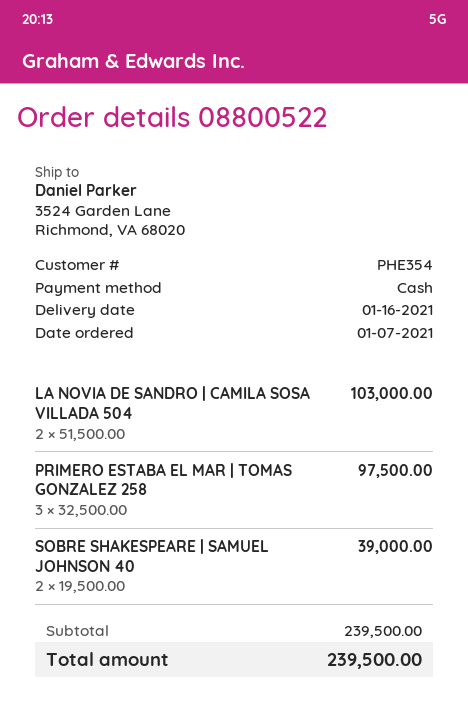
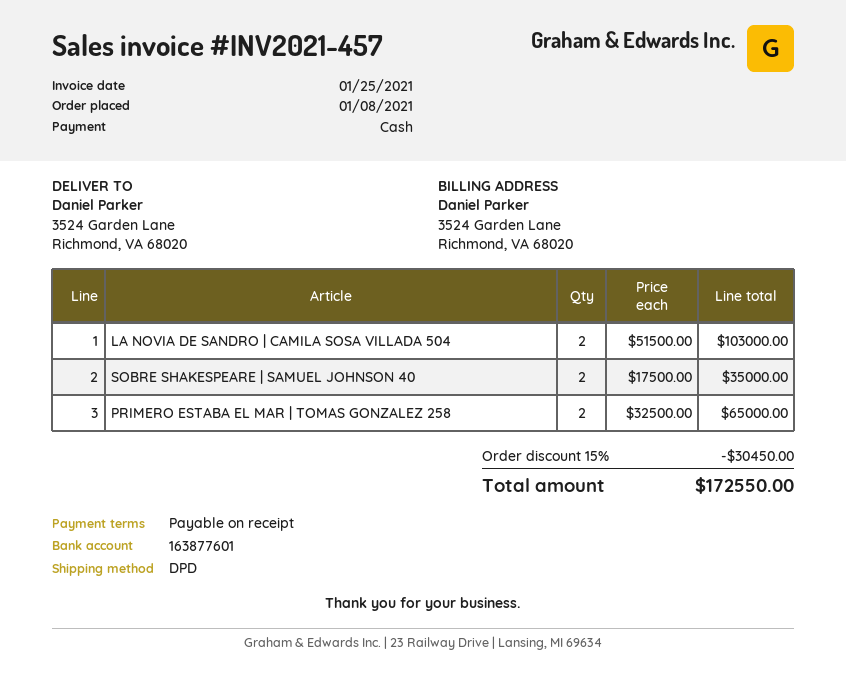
order date: 2021-01-07 -> 2021-01-08
PRIMERO ESTABA EL MAR | TOMAS GONZALEZ 258: 3 x 32500.00 = 97500.00 -> 2 x 32500.00 = 65000.00
SOBRE SHAKESPEARE | SAMUEL JOHNSON 40: 2 x 19500.00 = 39000.00 -> 2 x 17500.00 = 35000.00
discount: none -> 15% = 30450.00
total: 239500.00 -> 172550.00

